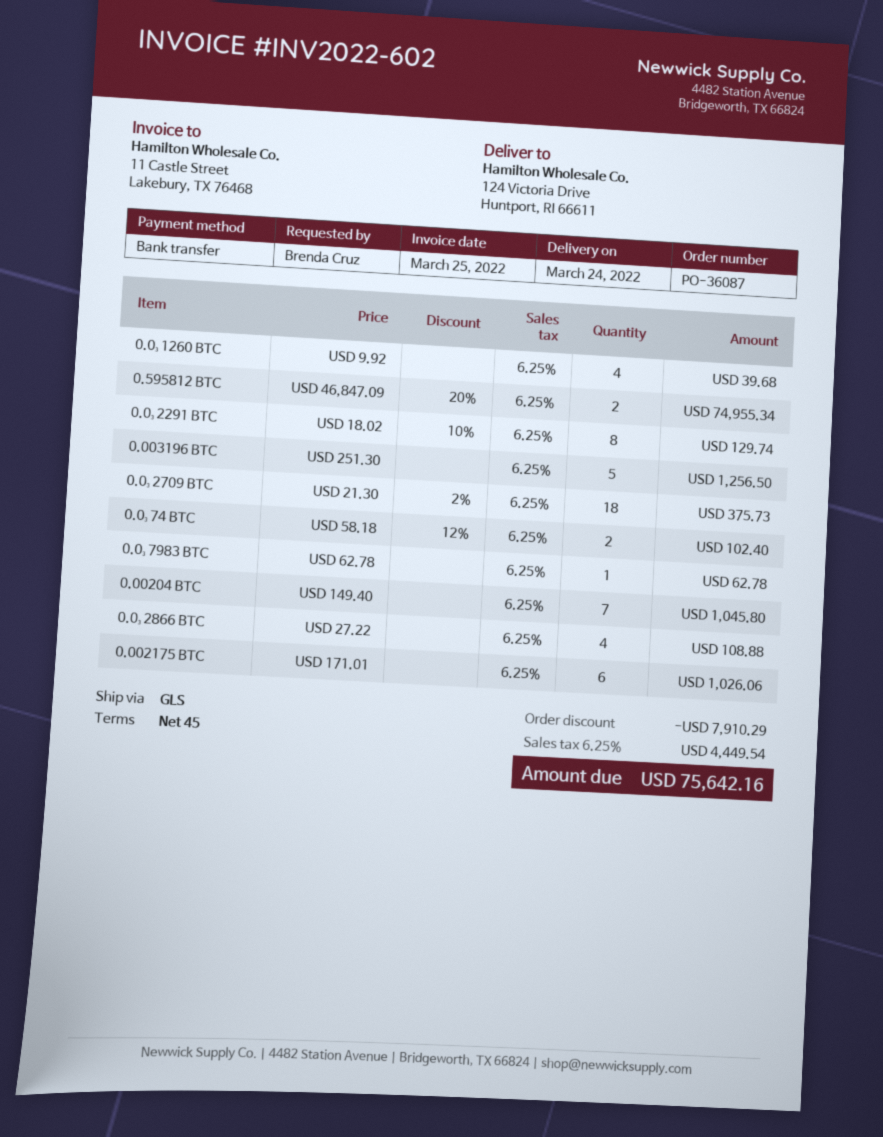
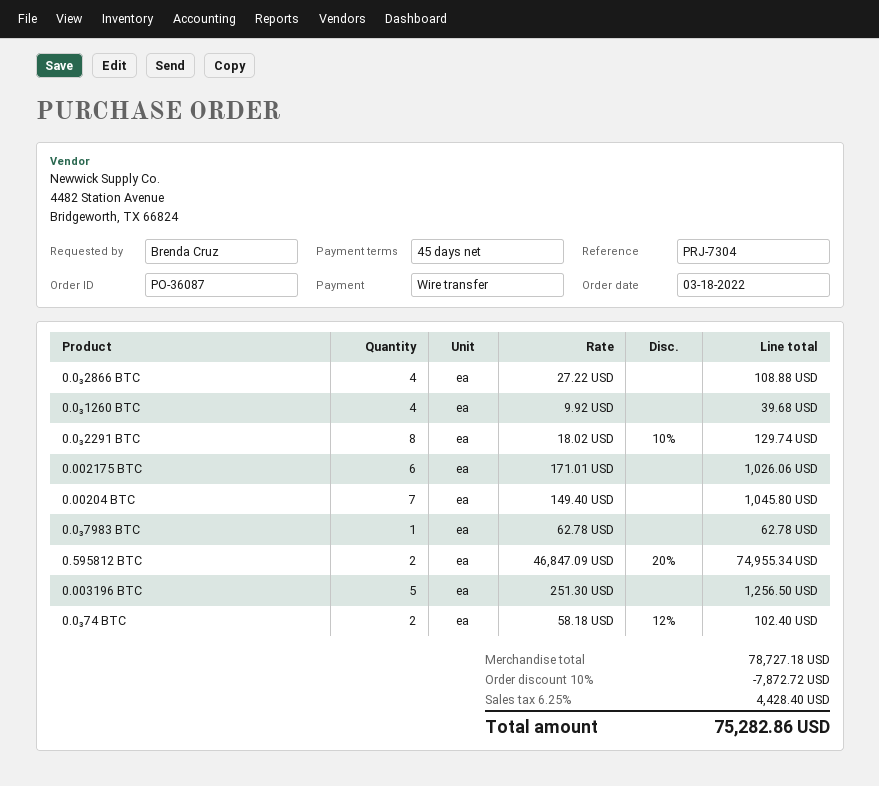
0.0₃2709 BTC: 18 x 21.30 - 2% = 375.73 -> none
discount: 7910.29 -> 7872.72
tax: 6.25% = 4449.54 -> 6.25% = 4428.40
total: 75642.16 -> 75282.86

